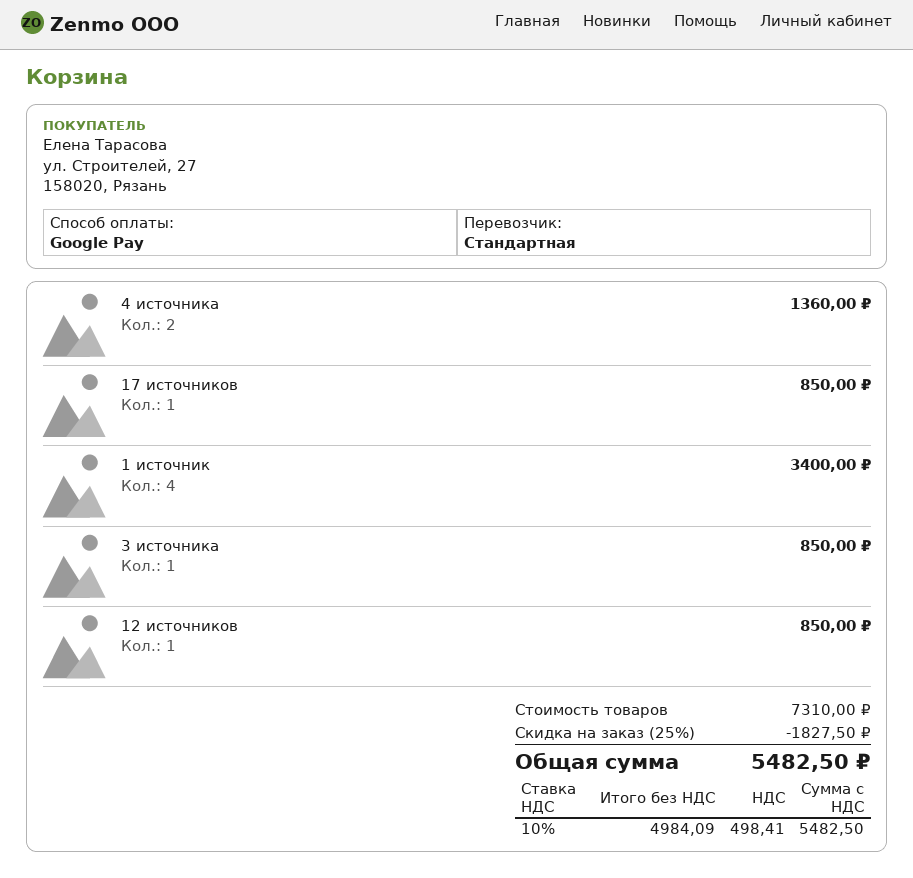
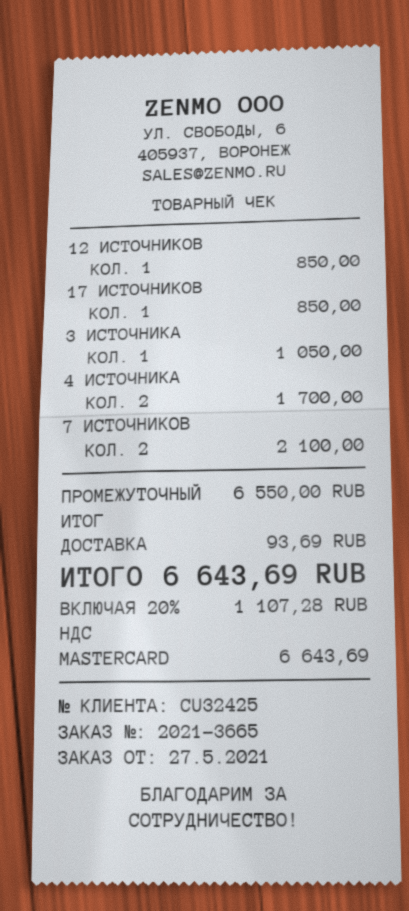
payment method: Google Pay -> Mastercard
4 источника: 2 for 1360.00 -> 2 for 1700.00
1 источник: 4 for 3400.00 -> none
3 источника: 1 for 850.00 -> 1 for 1050.00
7 ИСТОЧНИКОВ: none -> 2 for 2100.00
subtotal: 7310.00 -> 6550.00
discount: 25% = 1827.50 -> none
shipping: none -> 93.69
tax: 10% = 498.41 -> 20% = 1107.28
total: 5482.50 -> 6643.69

